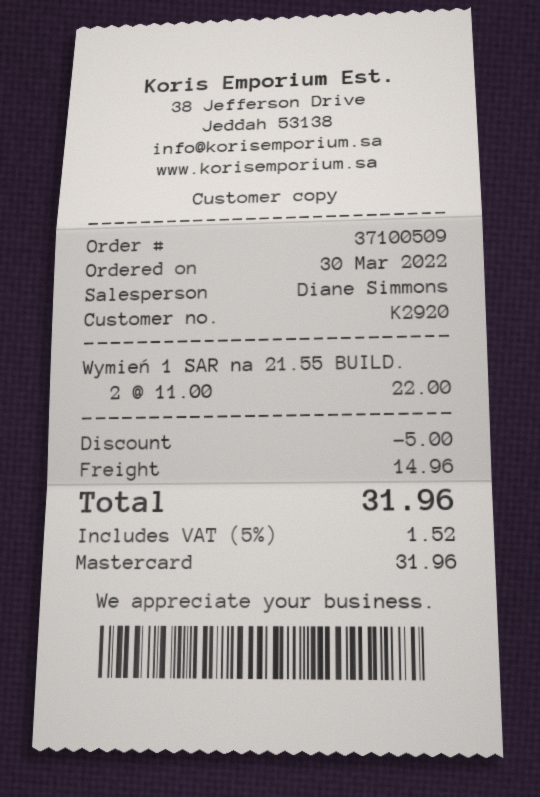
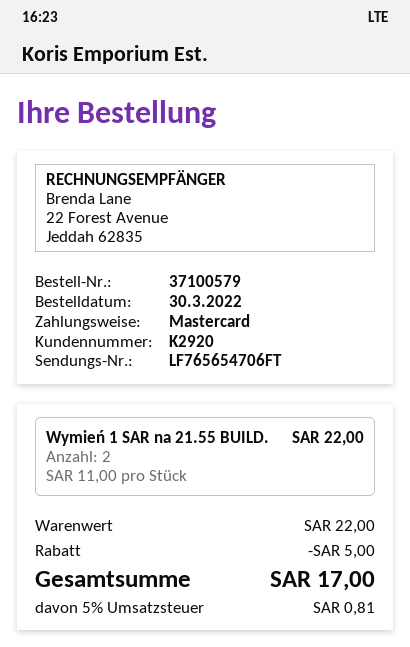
order number: 37100509 -> 37100579
shipping: 14.96 -> none
tax: 5% = 1.52 -> 5% = 0.81
total: 31.96 -> 17.00

